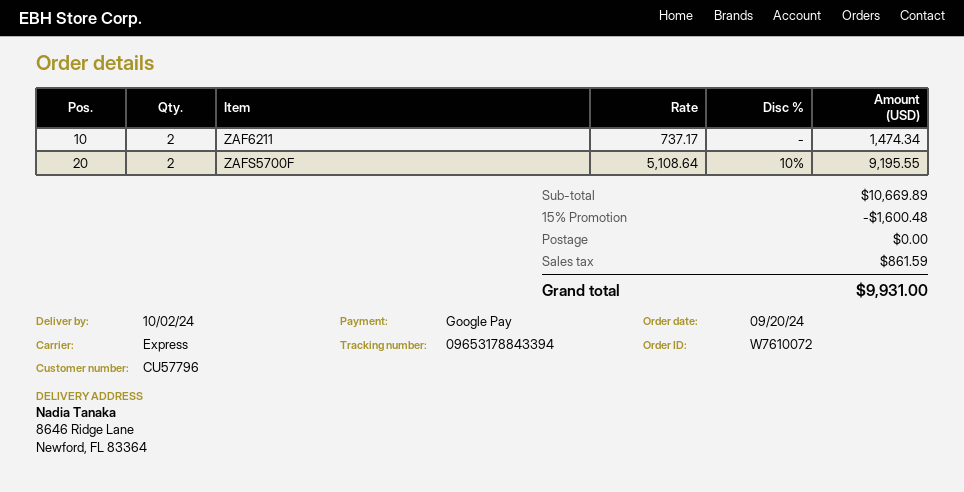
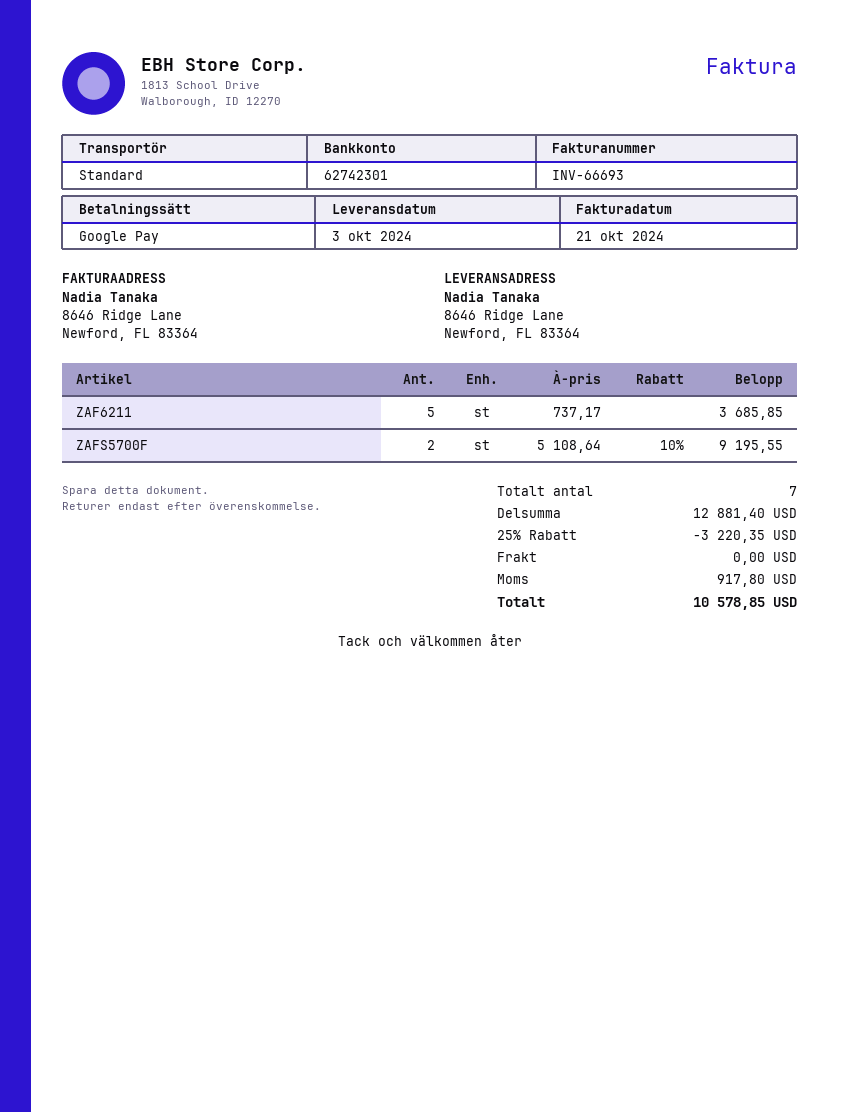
delivery date: 2024-10-02 -> 2024-10-03
shipping method: express -> standard
ZAF6211: 2 x 737.17 = 1474.34 -> 5 x 737.17 = 3685.85
subtotal: 10669.89 -> 12881.40
discount: 15% = 1600.48 -> 25% = 3220.35
tax: 861.59 -> 917.80
total: 9931.00 -> 10578.85

